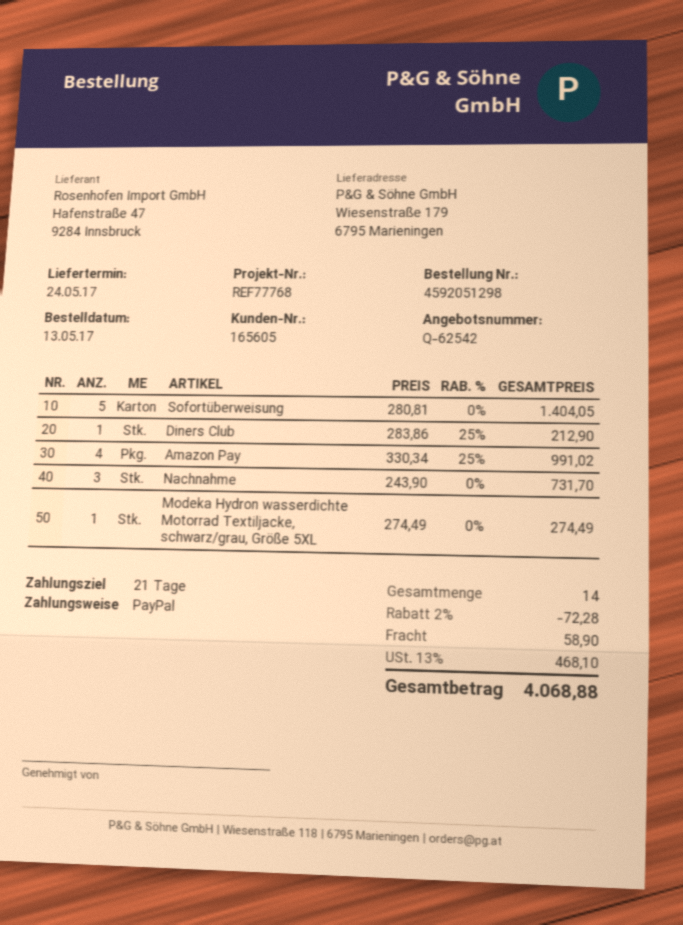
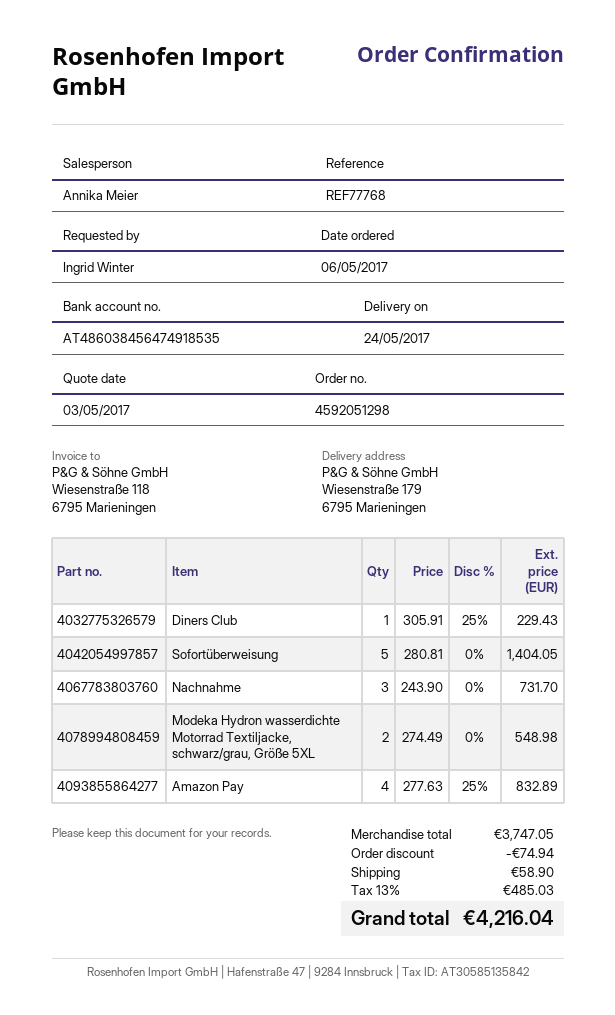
order date: 2017-05-13 -> 2017-05-06
Diners Club: 1 x 283.86 - 25% = 212.90 -> 1 x 305.91 - 25% = 229.43
Amazon Pay: 4 x 330.34 - 25% = 991.02 -> 4 x 277.63 - 25% = 832.89
Modeka Hydron wasserdichte Motorrad Textiljacke, schwarz/grau, Größe 5XL: 1 x 274.49 = 274.49 -> 2 x 274.49 = 548.98
discount: 72.28 -> 74.94
tax: 13% = 468.10 -> 13% = 485.03
total: 4068.88 -> 4216.04

